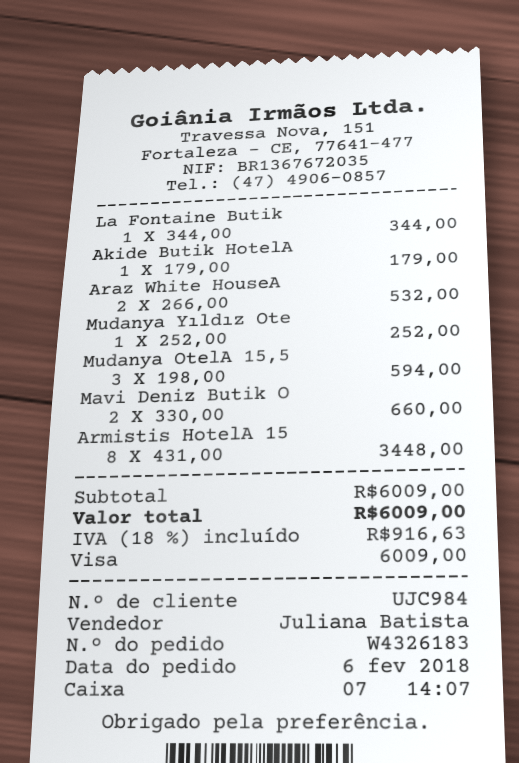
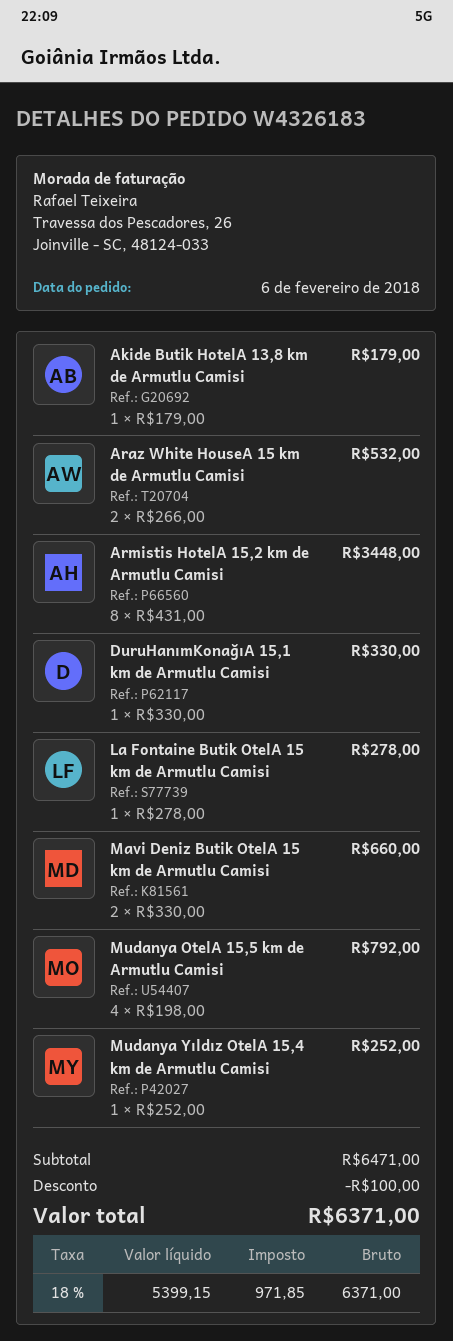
La Fontaine Butik: 1 x 344.00 = 344.00 -> 1 x 278.00 = 278.00
Mudanya OtelA 15,5: 3 x 198.00 = 594.00 -> 4 x 198.00 = 792.00
DuruHanımKonağıA 15,1 km de Armutlu Camisi: none -> 1 x 330.00 = 330.00
subtotal: 6009.00 -> 6471.00
discount: none -> 100.00
tax: 18% = 916.63 -> 18% = 971.85
total: 6009.00 -> 6371.00

